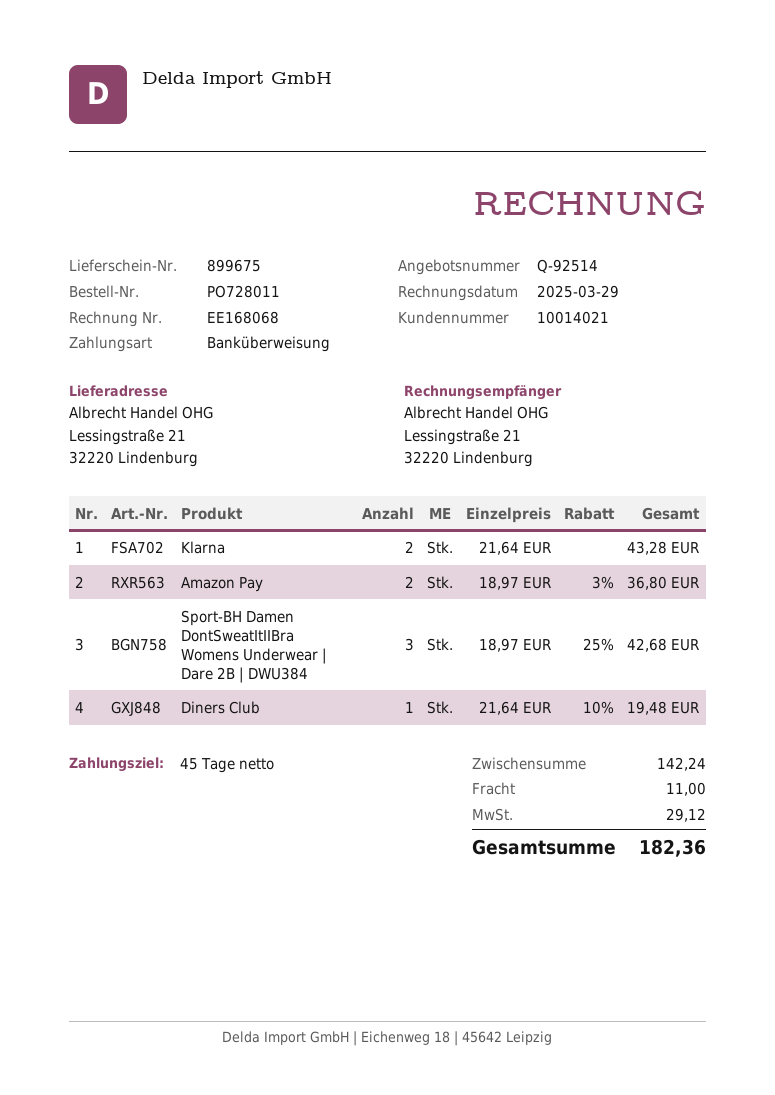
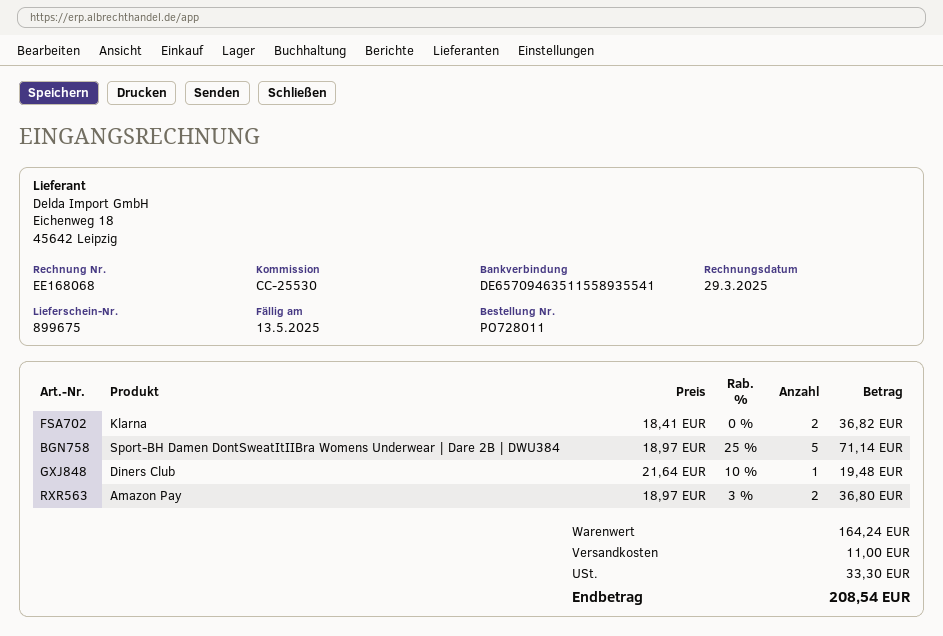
Klarna: 2 x 21.64 = 43.28 -> 2 x 18.41 = 36.82
Sport-BH Damen DontSweatItIIBra Womens Underwear | Dare 2B | DWU384: 3 x 18.97 - 25% = 42.68 -> 5 x 18.97 - 25% = 71.14
subtotal: 142.24 -> 164.24
tax: 29.12 -> 33.30
total: 182.36 -> 208.54

